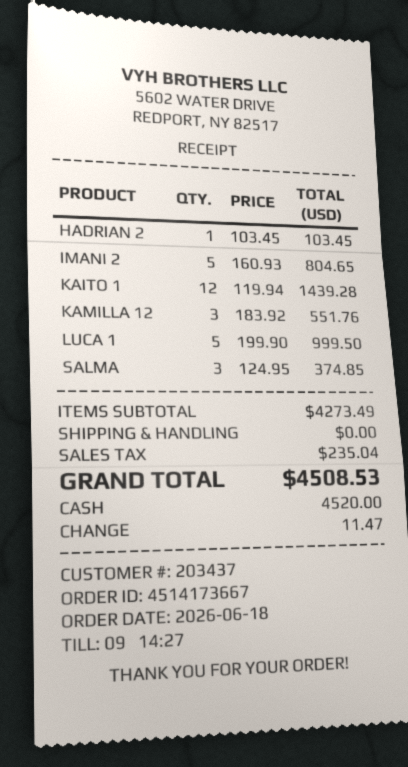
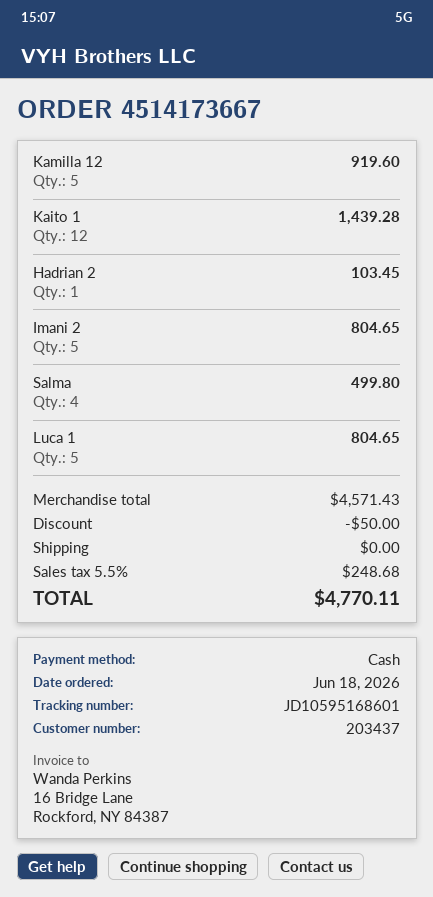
KAMILLA 12: 3 for 551.76 -> 5 for 919.60
LUCA 1: 5 for 999.50 -> 5 for 804.65
SALMA: 3 for 374.85 -> 4 for 499.80
subtotal: 4273.49 -> 4571.43
discount: none -> 50.00
tax: 235.04 -> 248.68
total: 4508.53 -> 4770.11

